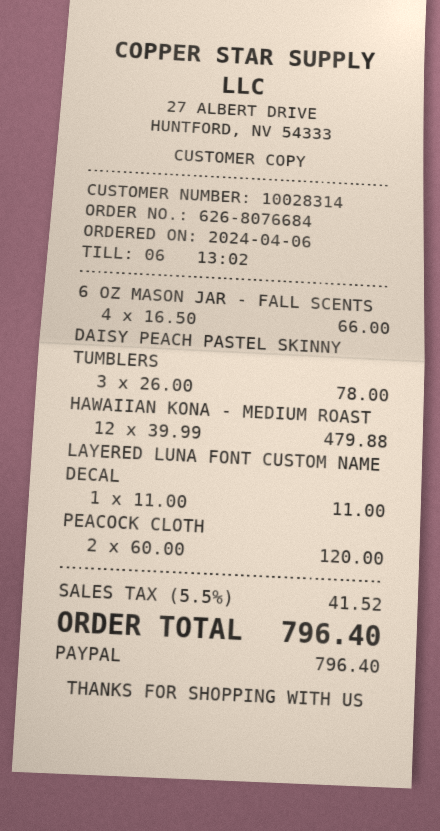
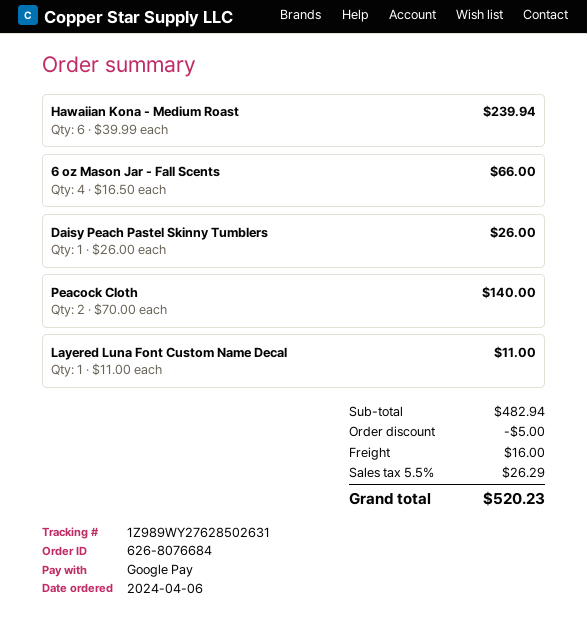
payment method: PayPal -> Google Pay
DAISY PEACH PASTEL SKINNY TUMBLERS: 3 x 26.00 = 78.00 -> 1 x 26.00 = 26.00
HAWAIIAN KONA - MEDIUM ROAST: 12 x 39.99 = 479.88 -> 6 x 39.99 = 239.94
PEACOCK CLOTH: 2 x 60.00 = 120.00 -> 2 x 70.00 = 140.00
discount: none -> 5.00
shipping: none -> 16.00
tax: 5.5% = 41.52 -> 5.5% = 26.29
total: 796.40 -> 520.23

